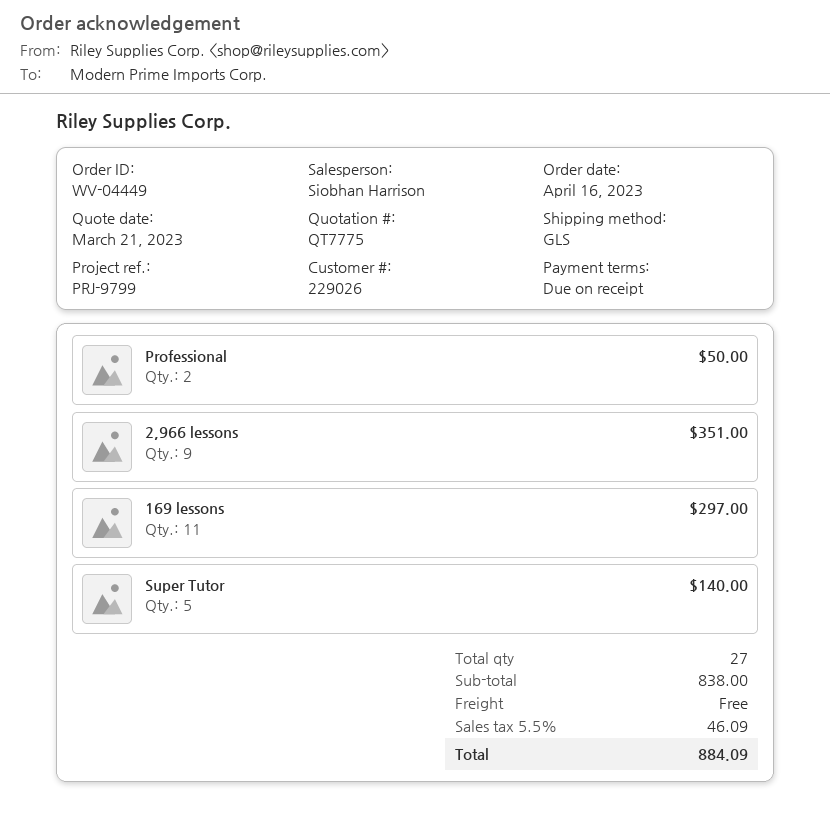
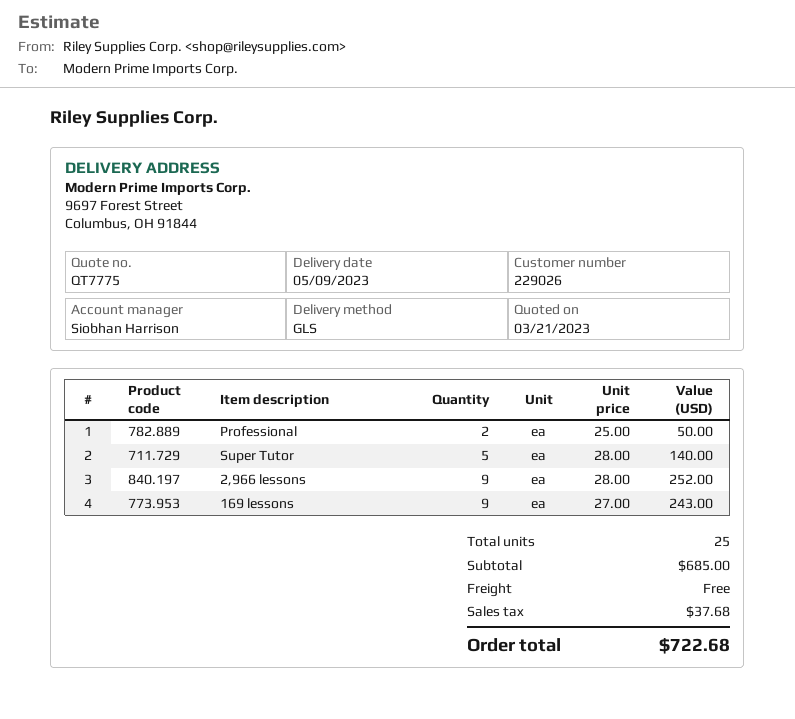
2,966 lessons: 9 for 351.00 -> 9 for 252.00
169 lessons: 11 for 297.00 -> 9 for 243.00
total quantity: 27 -> 25
subtotal: 838.00 -> 685.00
tax: 46.09 -> 37.68
total: 884.09 -> 722.68

